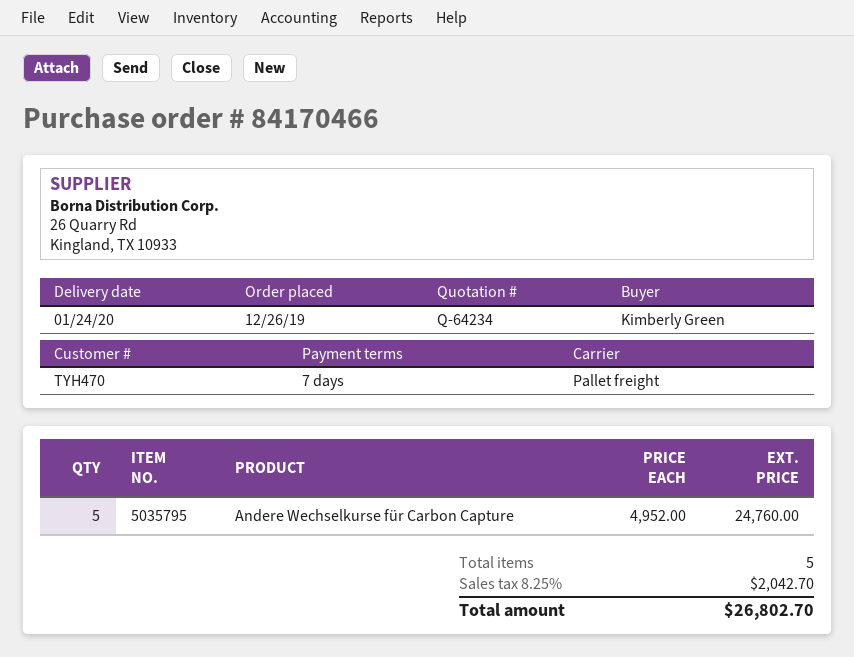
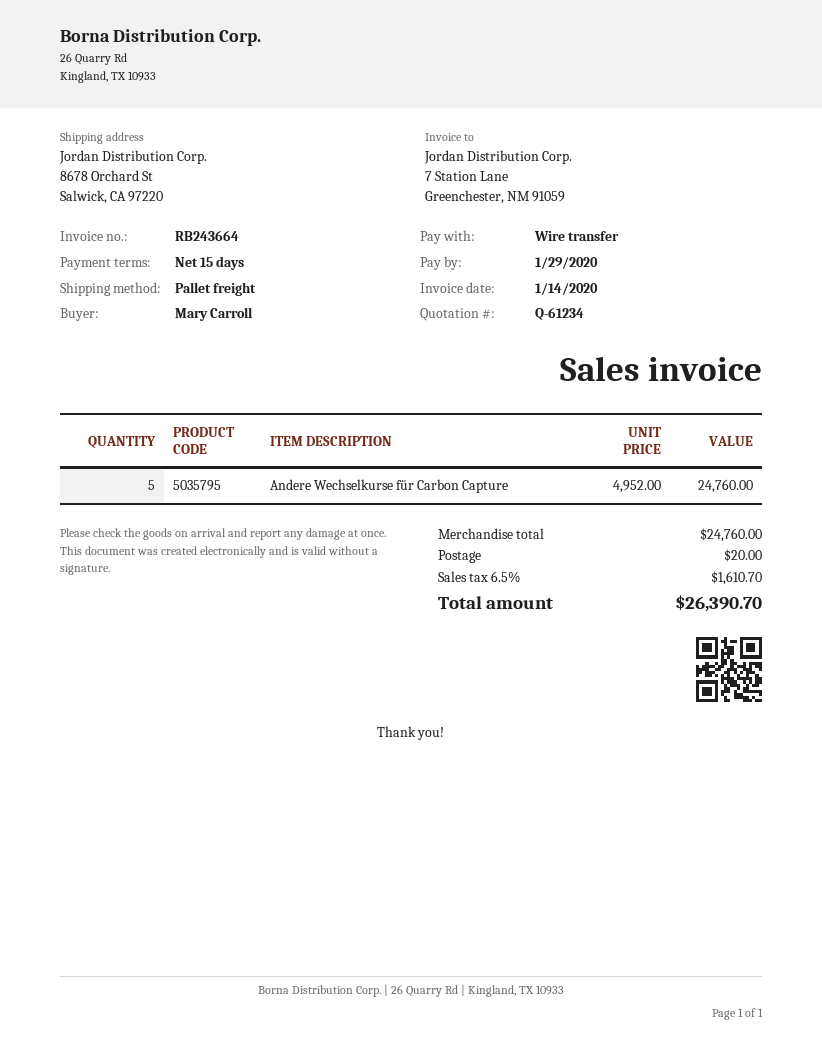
quote number: Q-64234 -> Q-61234
payment terms: 7 days -> 15 days
ordered by: Kimberly Green -> Mary Carroll
shipping: none -> 20.00
tax: 8.25% = 2042.70 -> 6.5% = 1610.70
total: 26802.70 -> 26390.70

